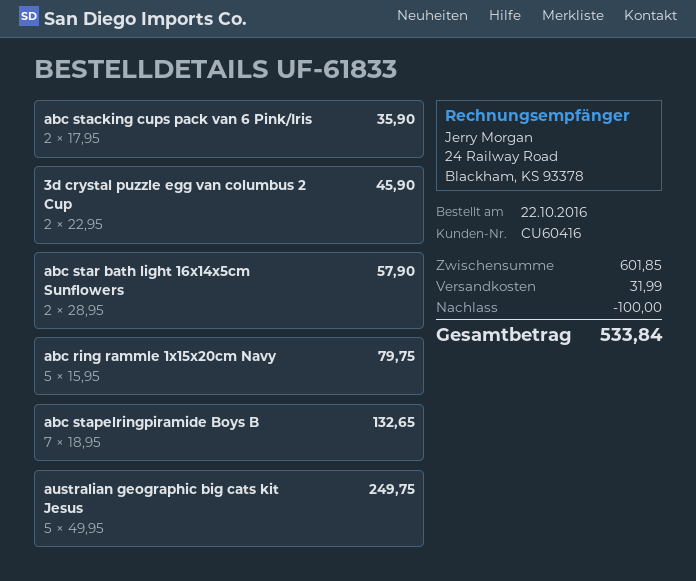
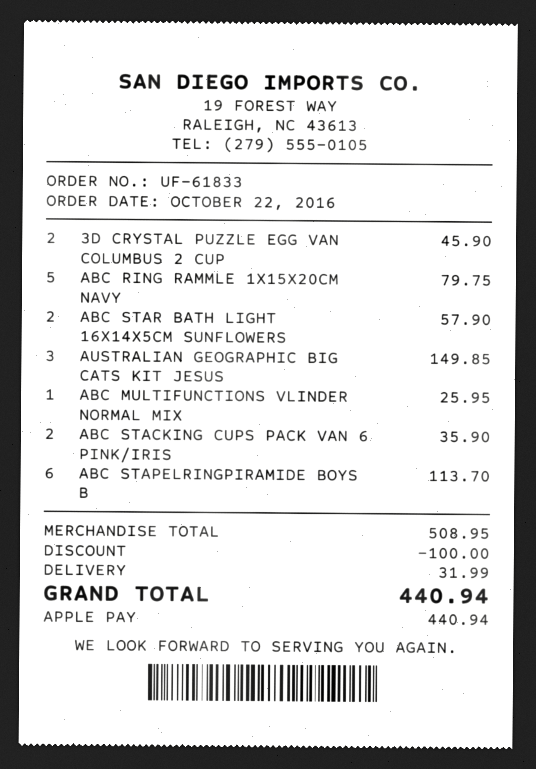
abc stapelringpiramide Boys B: 7 for 132.65 -> 6 for 113.70
australian geographic big cats kit Jesus: 5 for 249.75 -> 3 for 149.85
ABC MULTIFUNCTIONS VLINDER NORMAL MIX: none -> 1 for 25.95
subtotal: 601.85 -> 508.95
total: 533.84 -> 440.94

